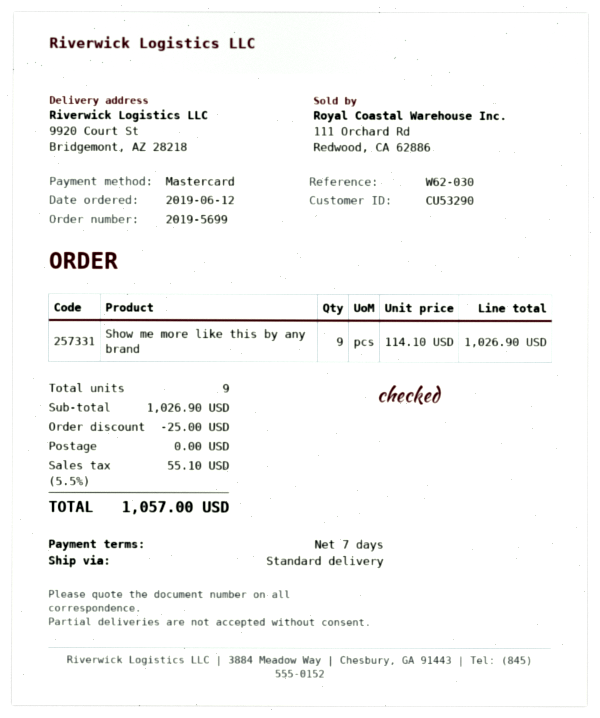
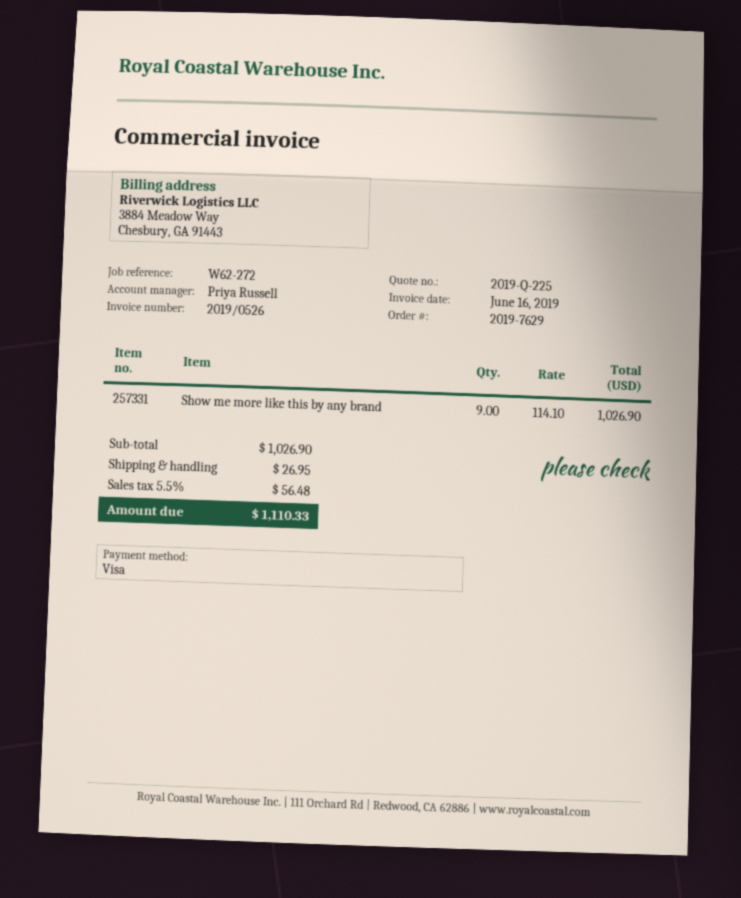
order number: 2019-5699 -> 2019-7629
reference: W62-030 -> W62-272
payment method: Mastercard -> Visa
discount: 25.00 -> none
shipping: 0.00 -> 26.95
tax: 5.5% = 55.10 -> 5.5% = 56.48
total: 1057.00 -> 1110.33

